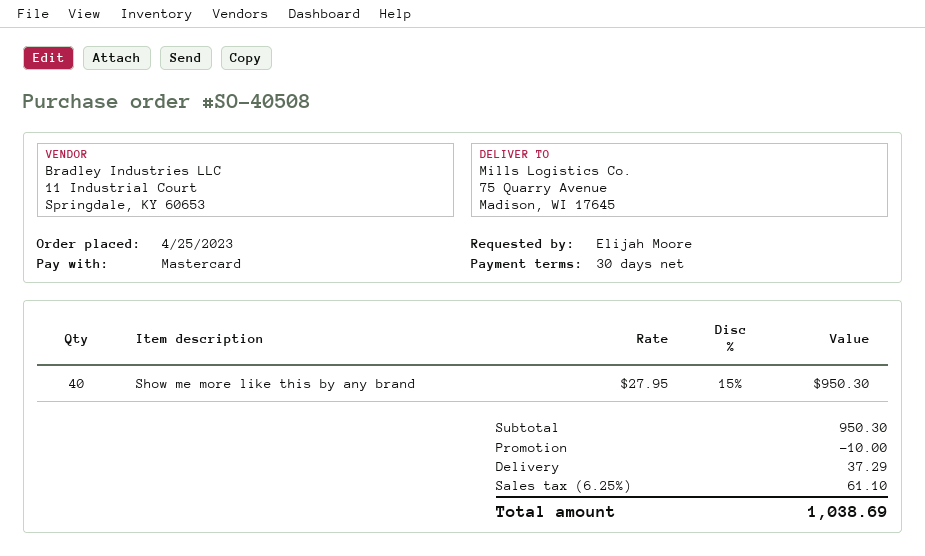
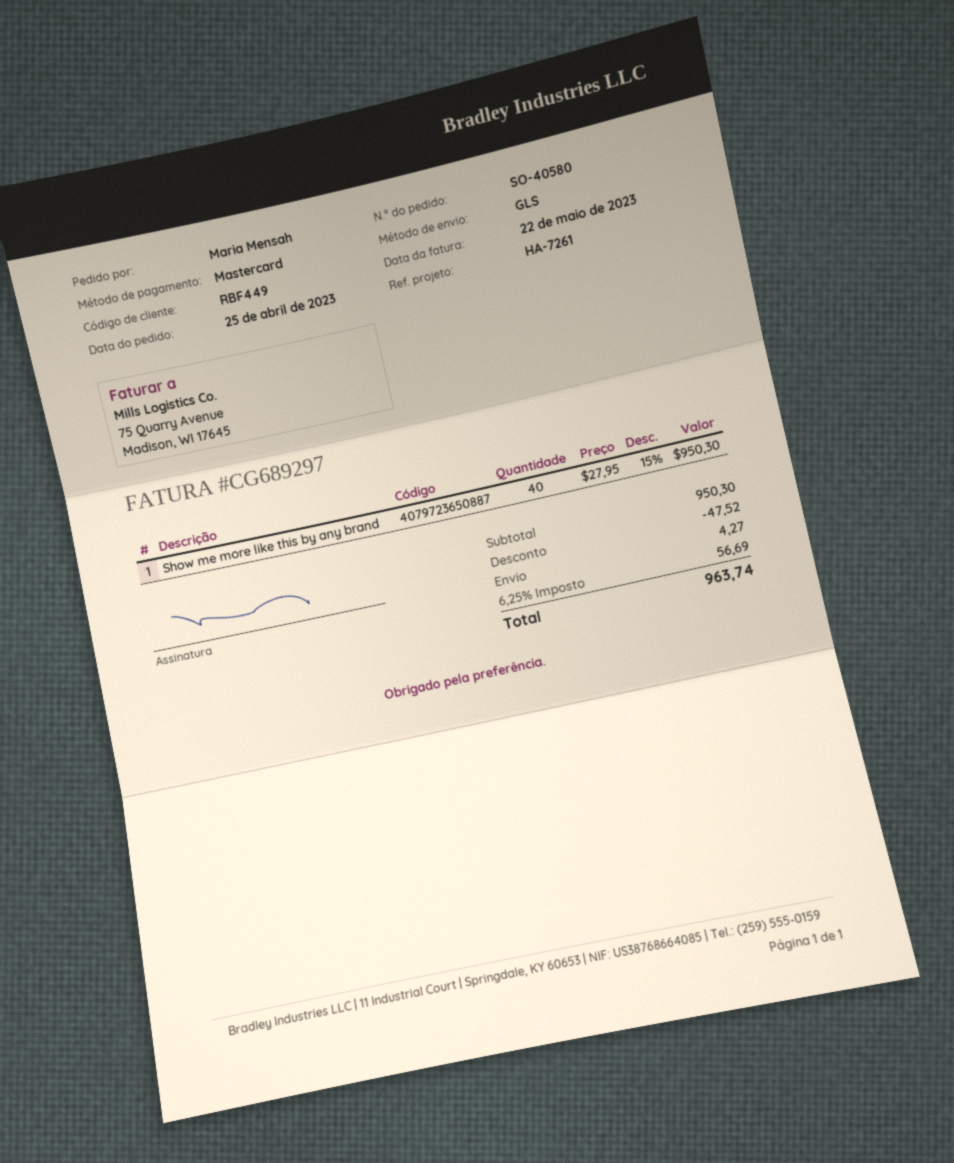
order number: SO-40508 -> SO-40580
ordered by: Elijah Moore -> Maria Mensah
discount: 10.00 -> 47.52
shipping: 37.29 -> 4.27
tax: 6.25% = 61.10 -> 6.25% = 56.69
total: 1038.69 -> 963.74

